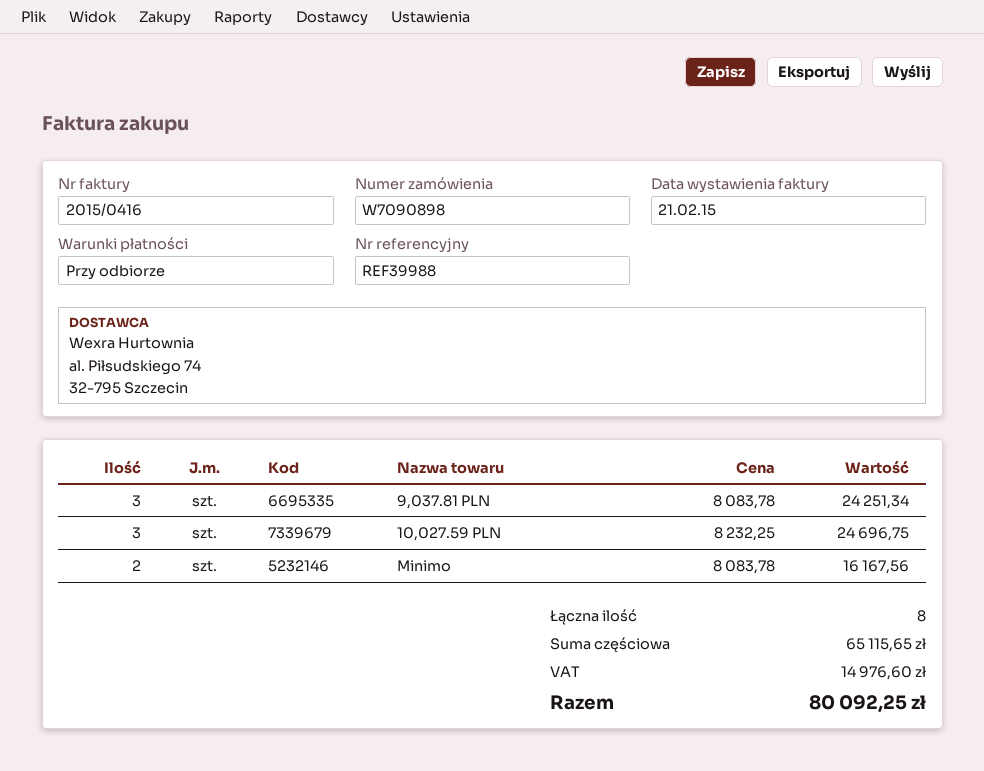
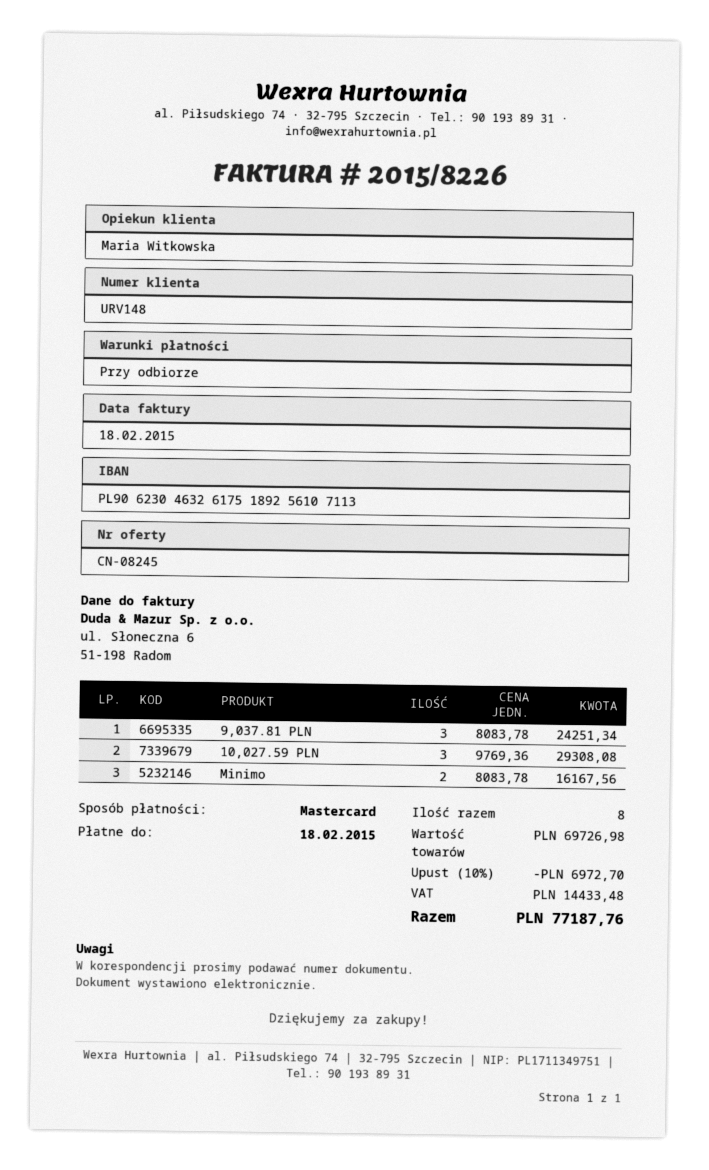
invoice number: 2015/0416 -> 2015/8226
invoice date: 2015-02-21 -> 2015-02-18
10,027.59 PLN: 3 x 8232.25 = 24696.75 -> 3 x 9769.36 = 29308.08
subtotal: 65115.65 -> 69726.98
discount: none -> 10% = 6972.70
tax: 14976.60 -> 14433.48
total: 80092.25 -> 77187.76

